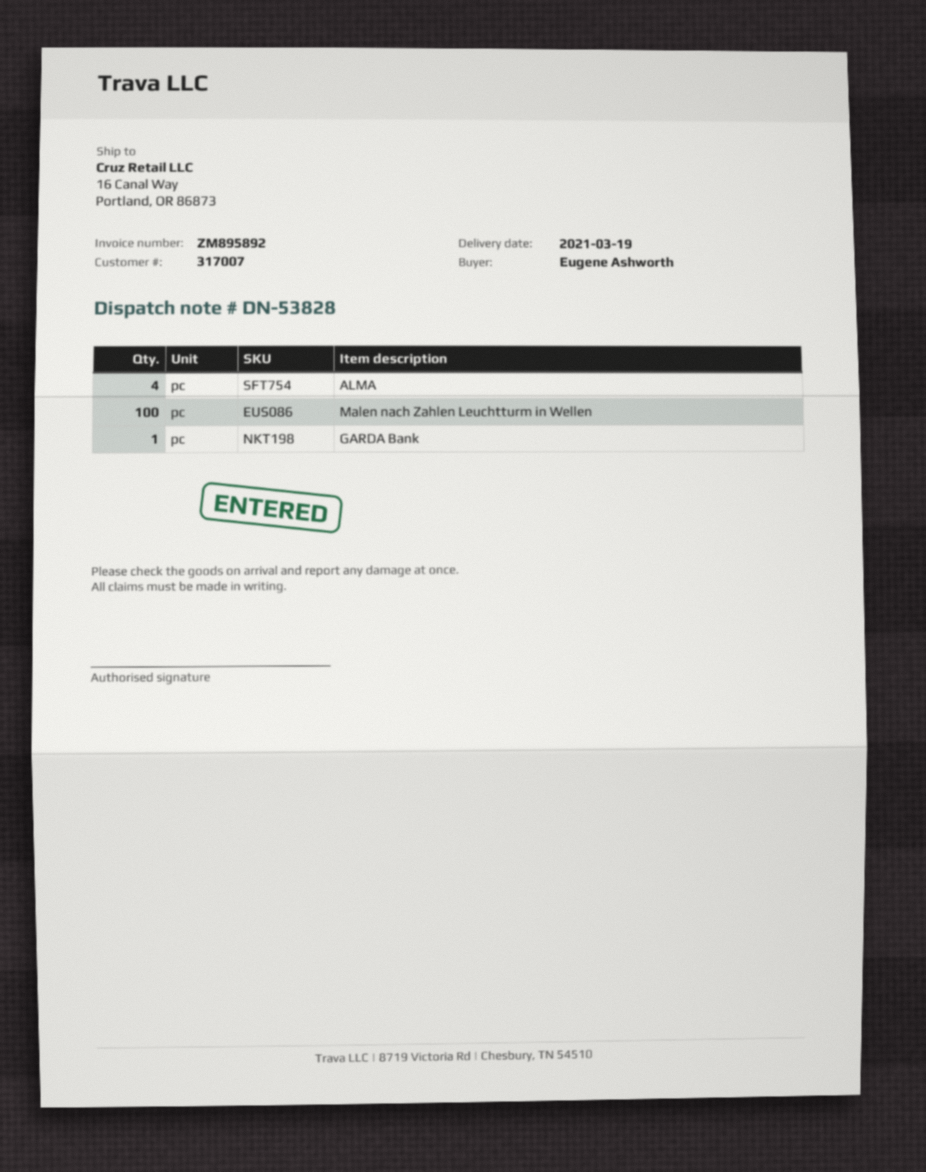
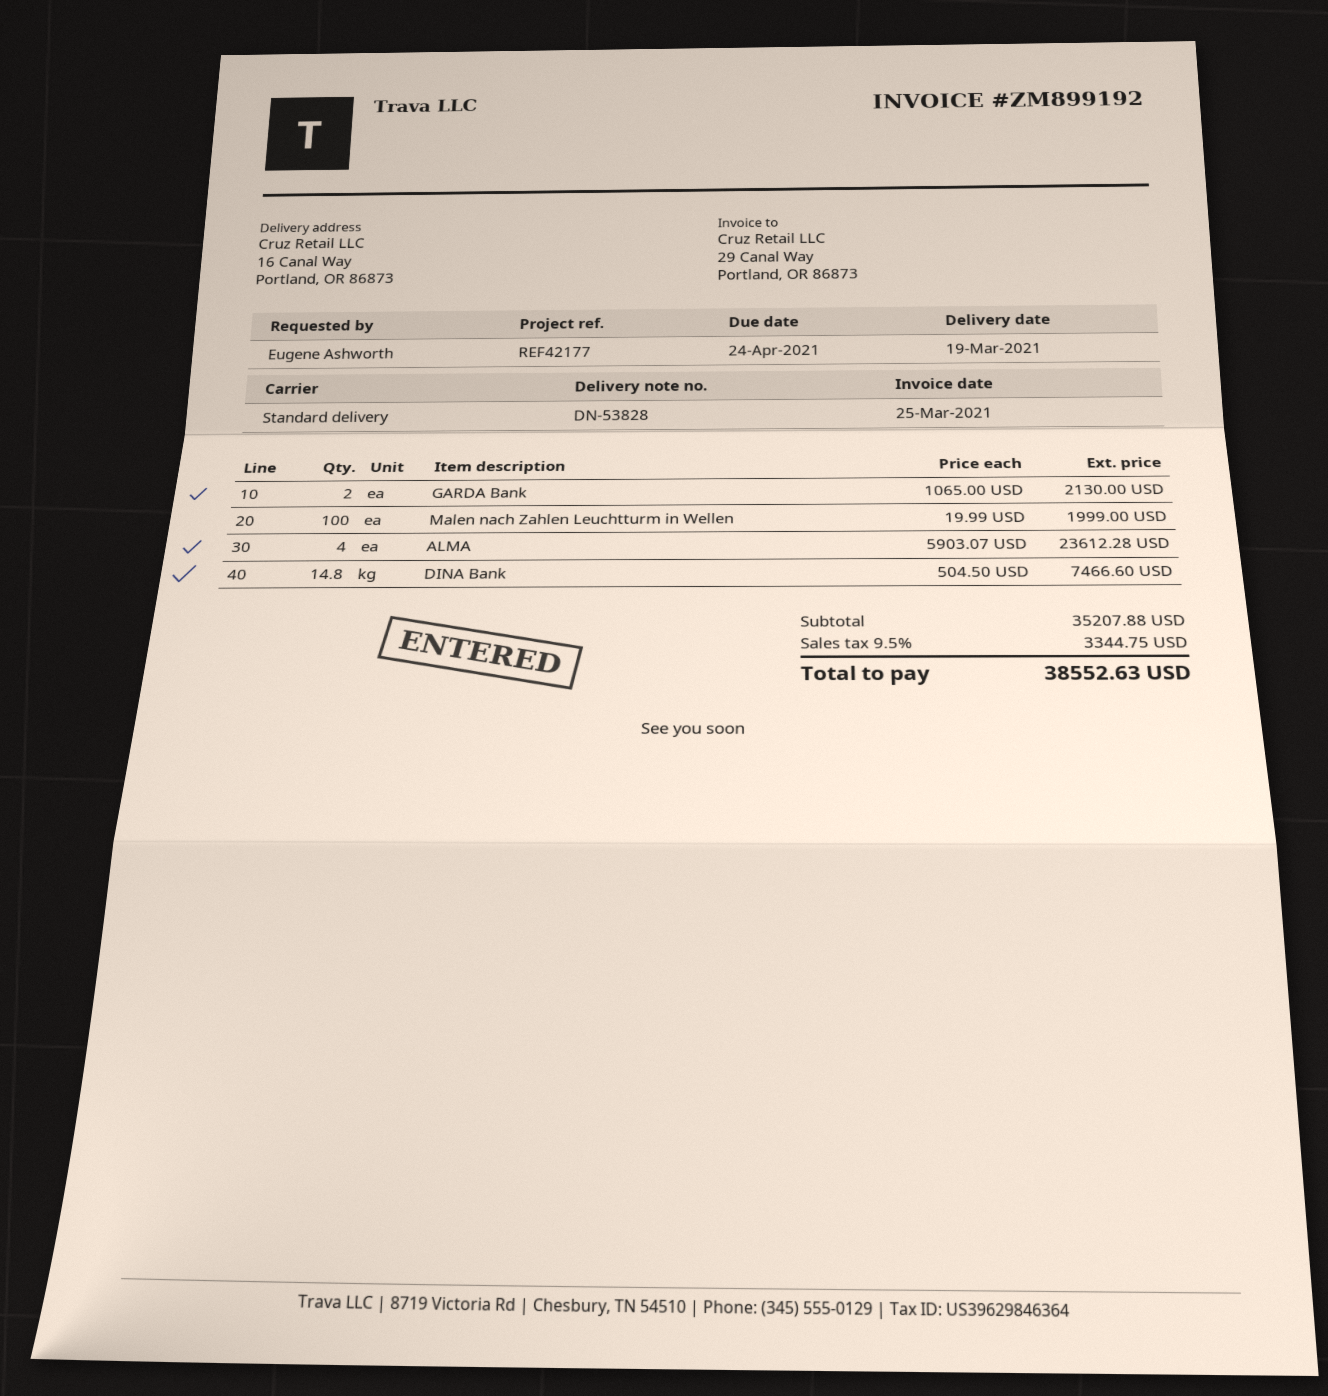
invoice number: ZM895892 -> ZM899192
GARDA Bank: 1 -> 2
DINA Bank: none -> 14.8

